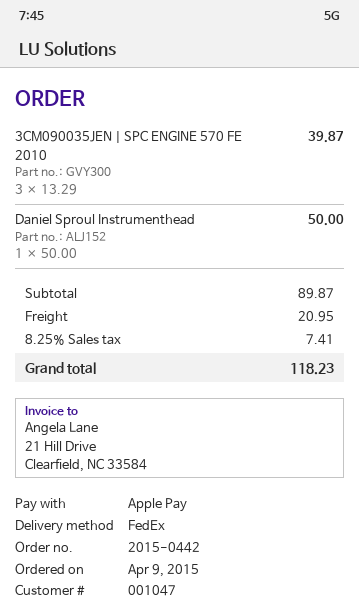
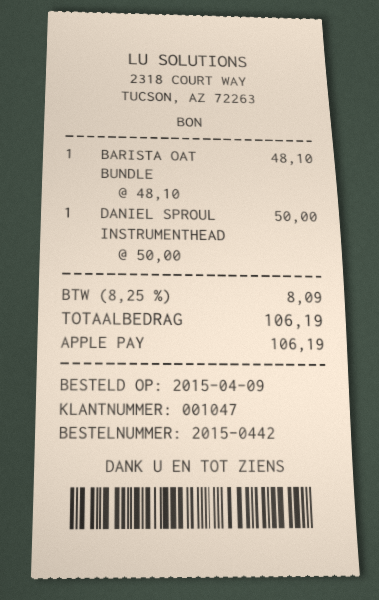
3CM090035JEN | SPC ENGINE 570 FE 2010: 3 x 13.29 = 39.87 -> none
BARISTA OAT BUNDLE: none -> 1 x 48.10 = 48.10
shipping: 20.95 -> none
tax: 8.25% = 7.41 -> 8.25% = 8.09
total: 118.23 -> 106.19

